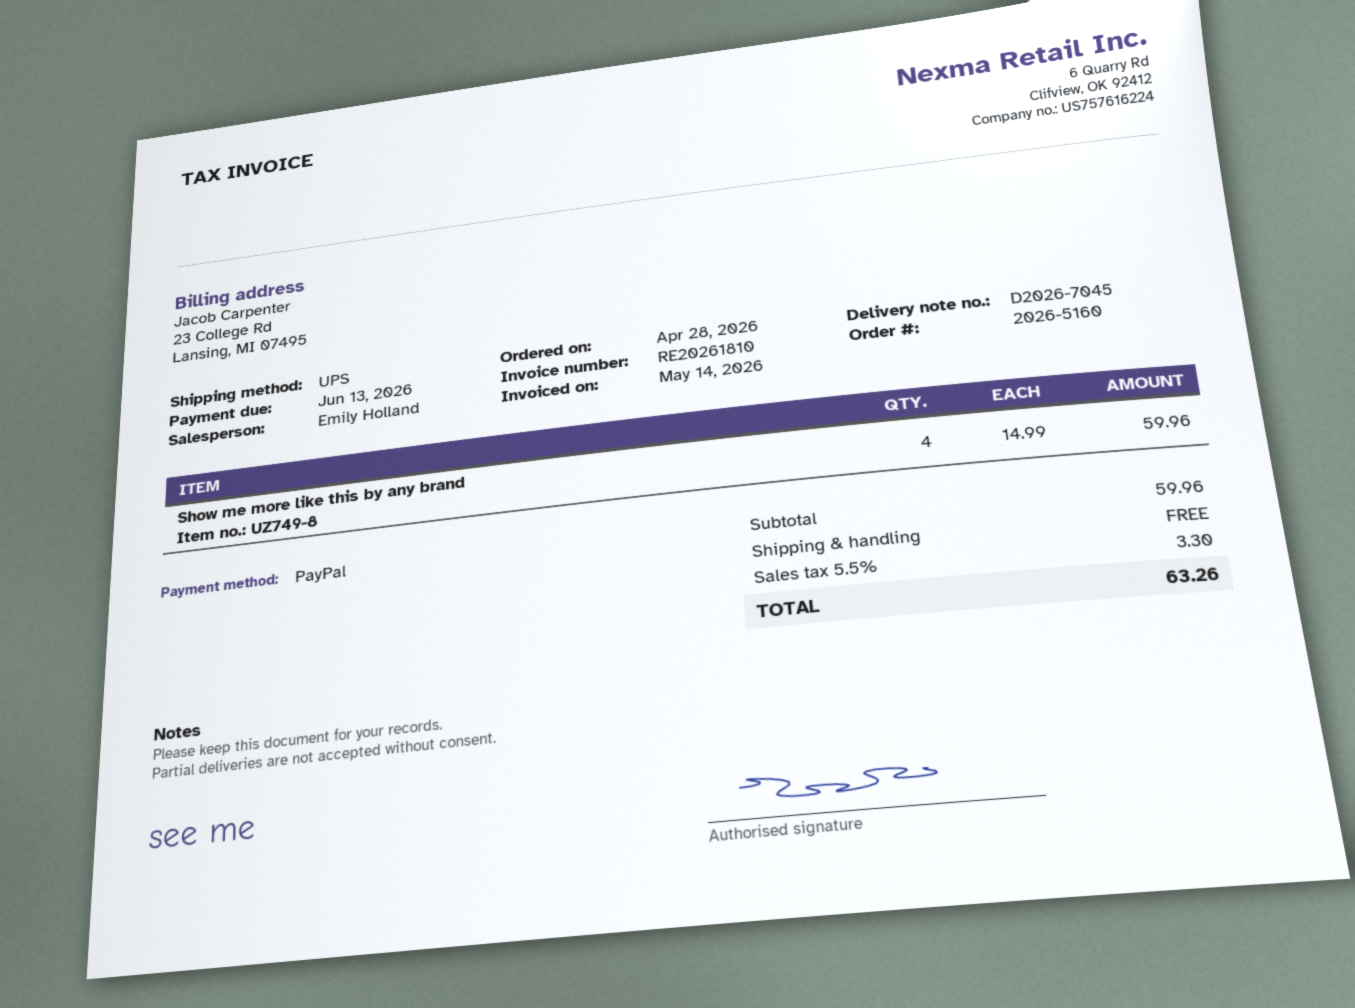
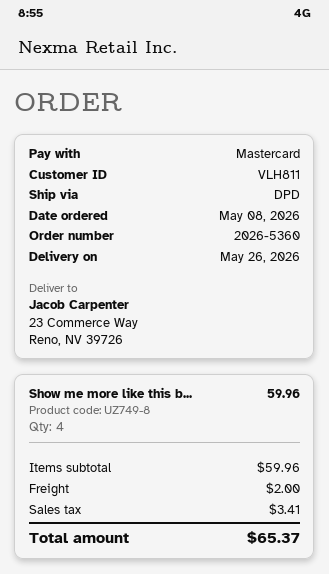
order number: 2026-5160 -> 2026-5360
order date: 2026-04-28 -> 2026-05-08
payment method: PayPal -> Mastercard
shipping method: UPS -> DPD
shipping: 0.00 -> 2.00
tax: 3.30 -> 3.41
total: 63.26 -> 65.37

